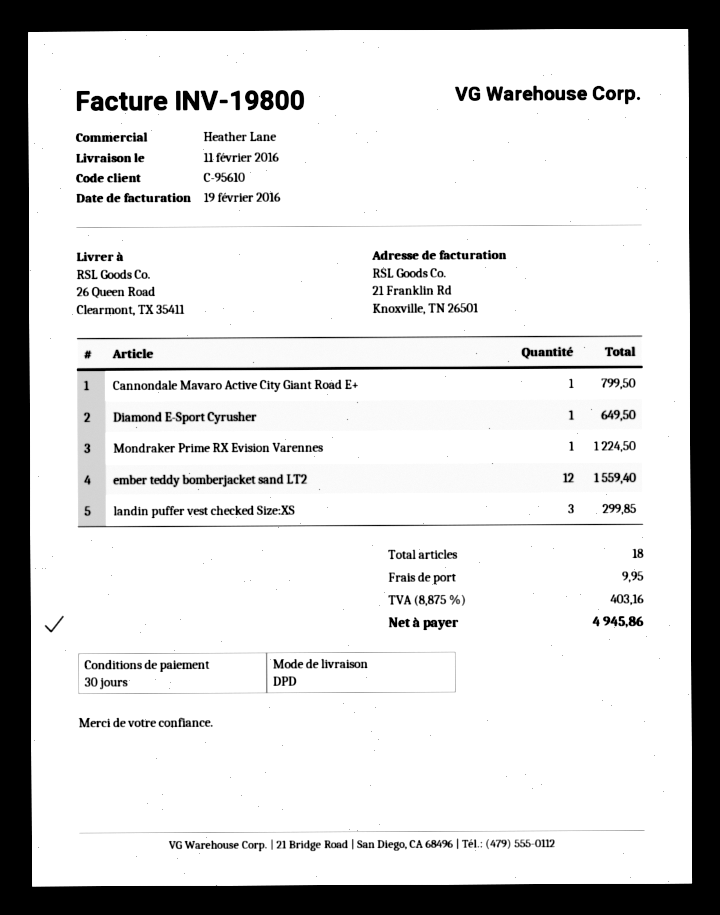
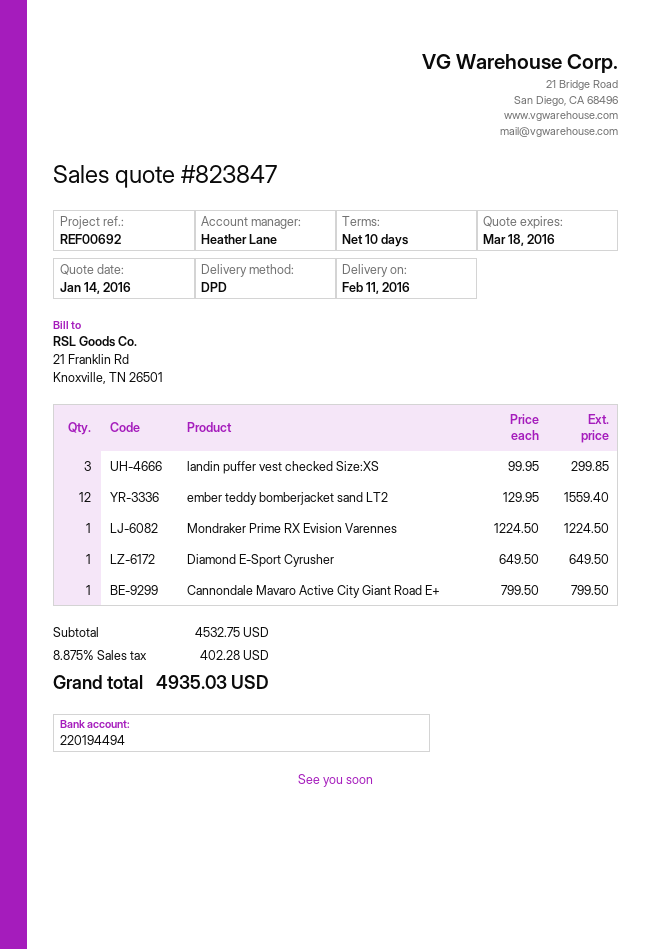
payment terms: 30 days -> 10 days
shipping: 9.95 -> none
tax: 8.875% = 403.16 -> 8.875% = 402.28
total: 4945.86 -> 4935.03

